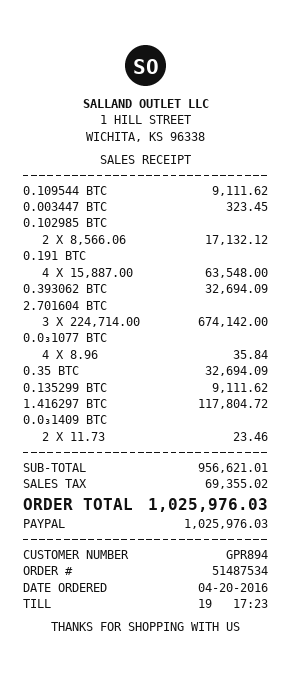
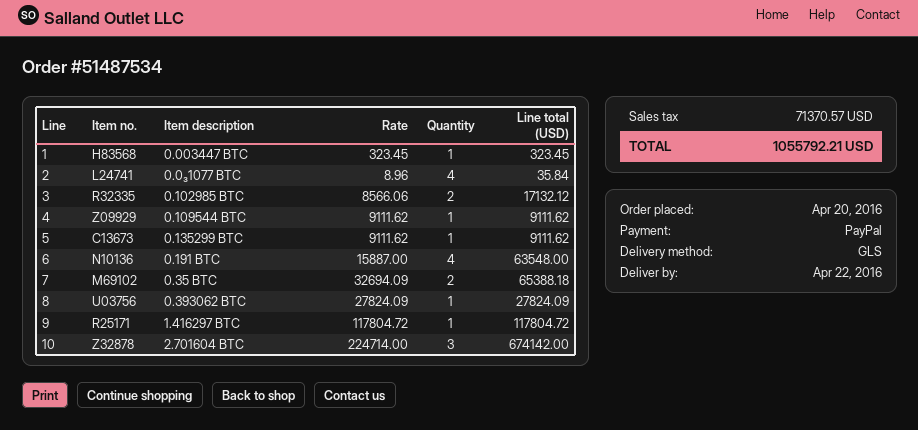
0.393062 BTC: 1 x 32694.09 = 32694.09 -> 1 x 27824.09 = 27824.09
0.35 BTC: 1 x 32694.09 = 32694.09 -> 2 x 32694.09 = 65388.18
0.0₃1409 BTC: 2 x 11.73 = 23.46 -> none
tax: 69355.02 -> 71370.57
total: 1025976.03 -> 1055792.21

